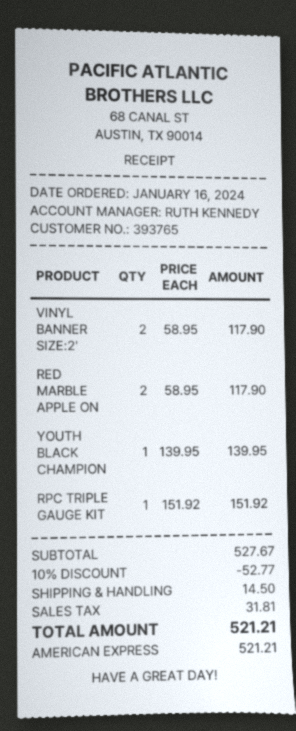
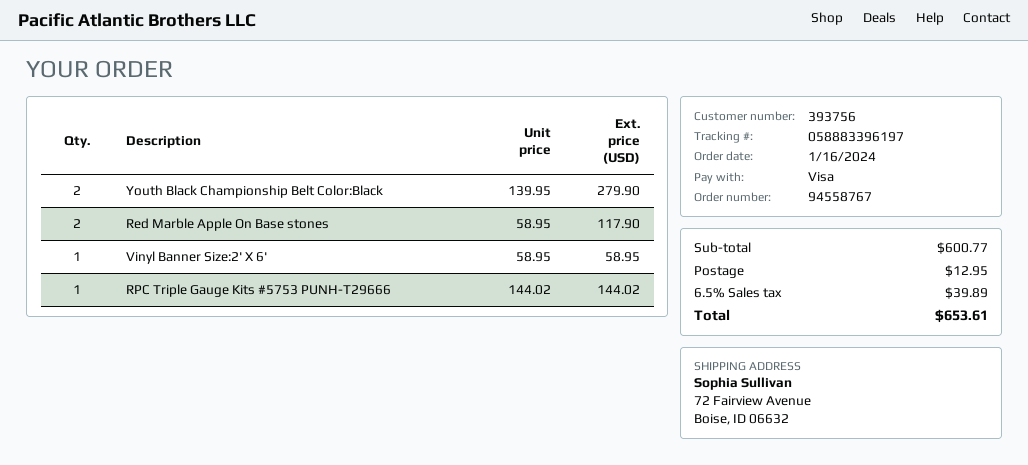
customer number: 393765 -> 393756
payment method: American Express -> Visa
VINYL BANNER SIZE:2': 2 x 58.95 = 117.90 -> 1 x 58.95 = 58.95
YOUTH BLACK CHAMPION: 1 x 139.95 = 139.95 -> 2 x 139.95 = 279.90
RPC TRIPLE GAUGE KIT: 1 x 151.92 = 151.92 -> 1 x 144.02 = 144.02
subtotal: 527.67 -> 600.77
discount: 10% = 52.77 -> none
shipping: 14.50 -> 12.95
tax: 31.81 -> 39.89
total: 521.21 -> 653.61

